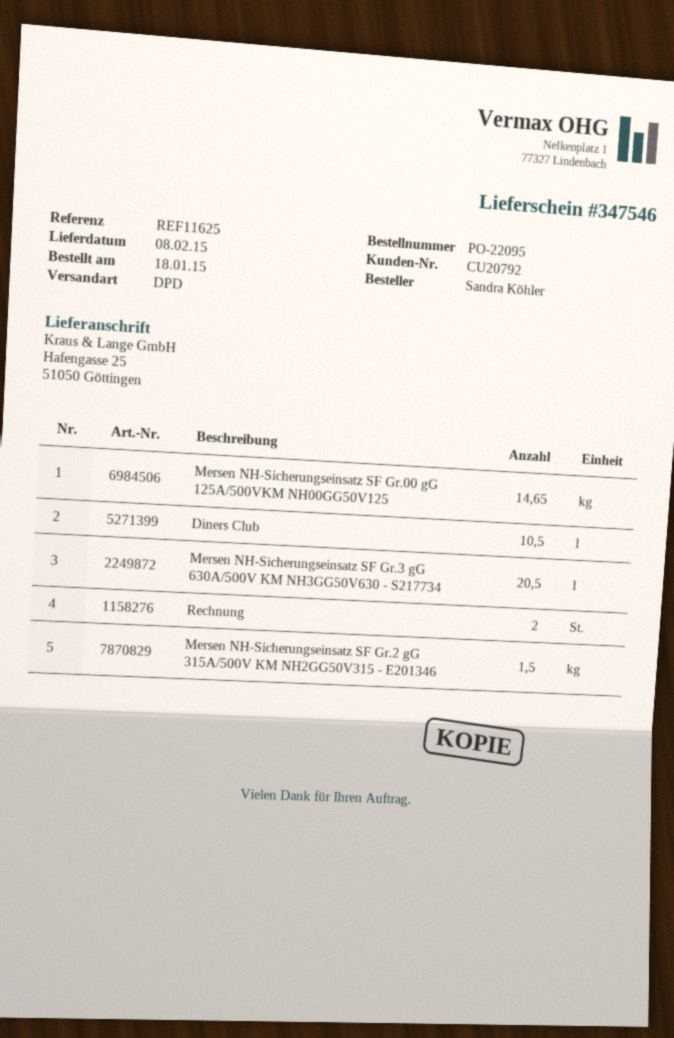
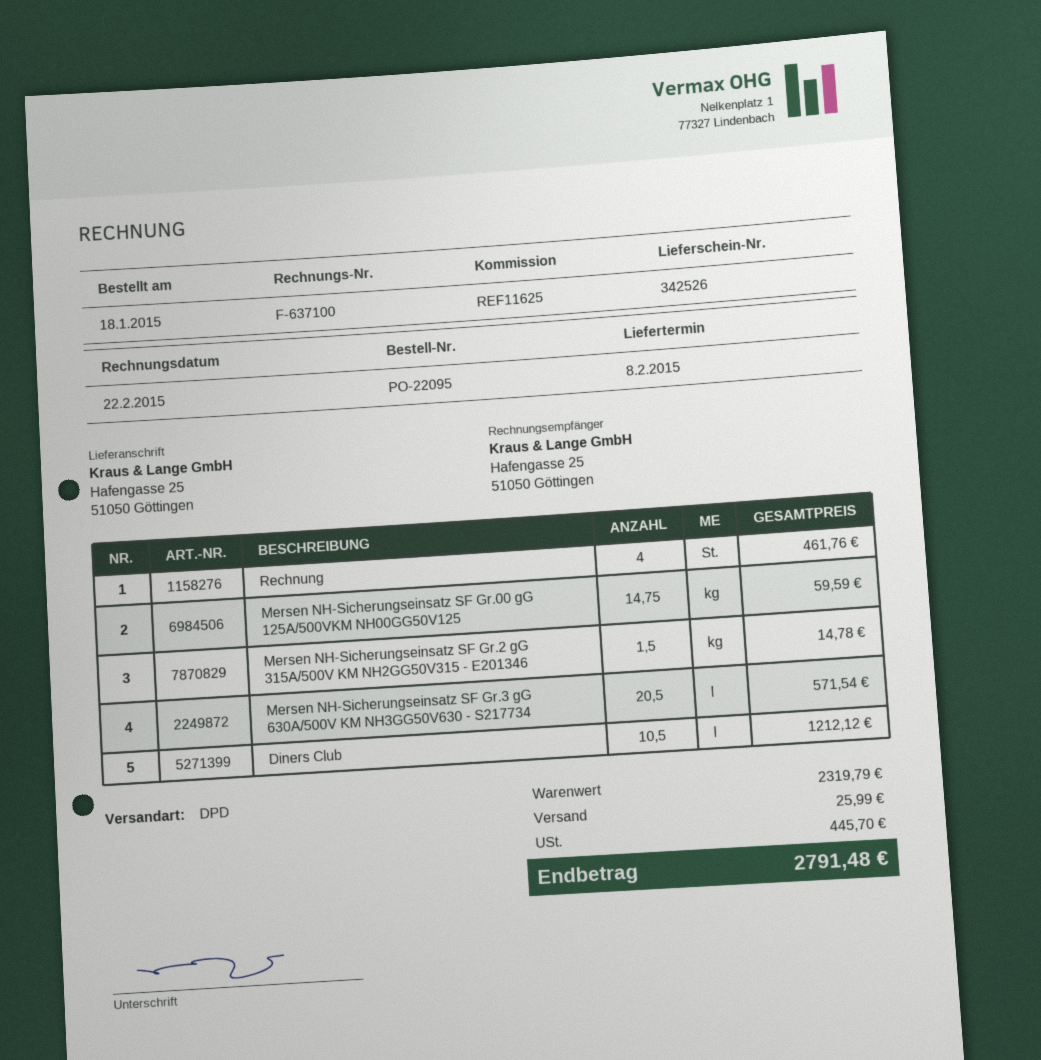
delivery note number: 347546 -> 342526
Mersen NH-Sicherungseinsatz SF Gr.00 gG 125A/500VKM NH00GG50V125: 14.65 -> 14.75
Rechnung: 2 -> 4

